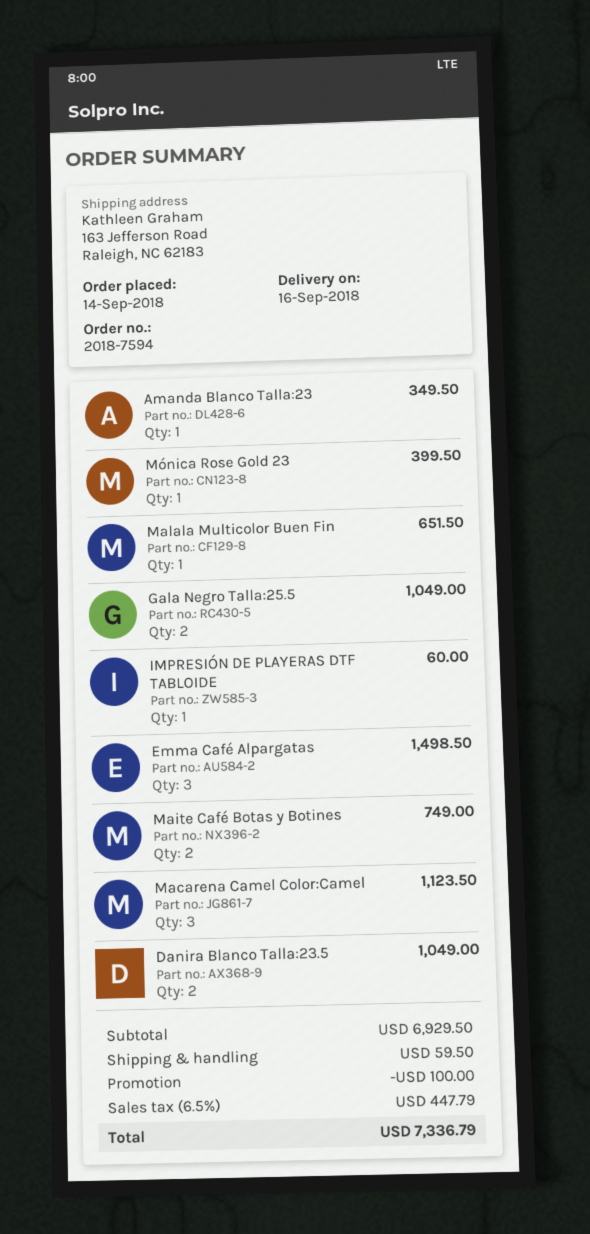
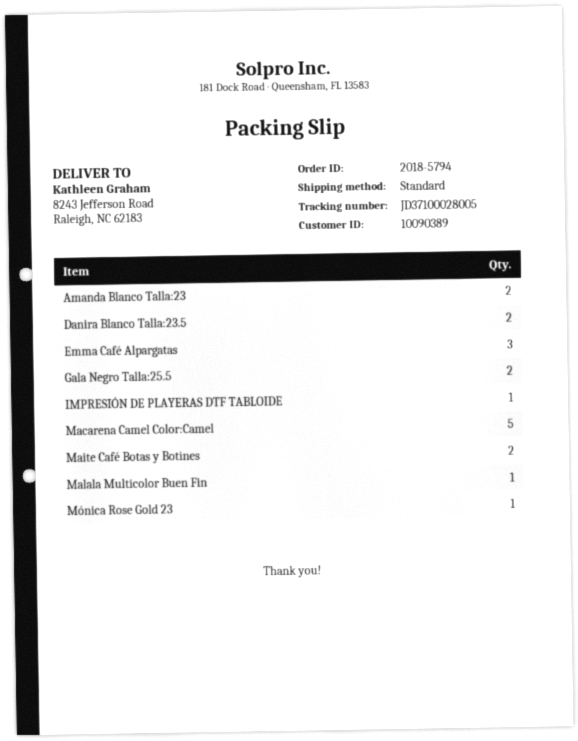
order number: 2018-7594 -> 2018-5794
ship to: 163 Jefferson Road, Raleigh, NC 62183 -> 8243 Jefferson Road, Raleigh, NC 62183
Amanda Blanco Talla:23: 1 -> 2
Macarena Camel Color:Camel: 3 -> 5

